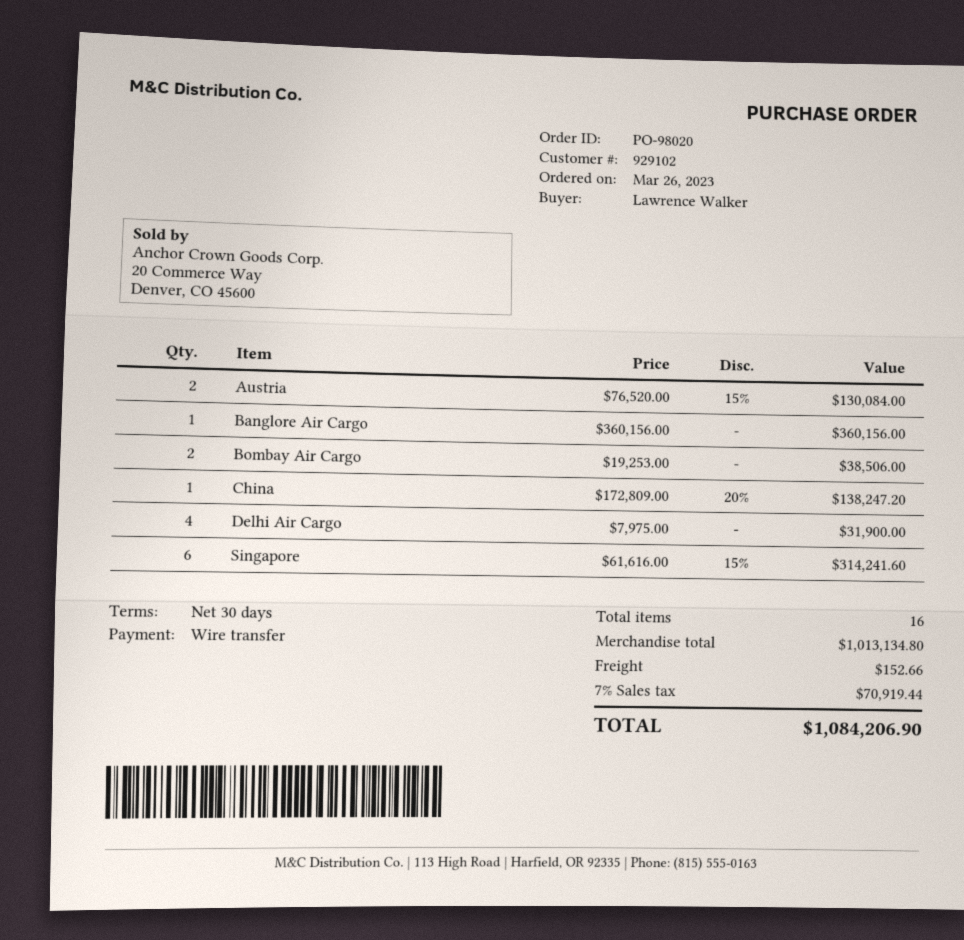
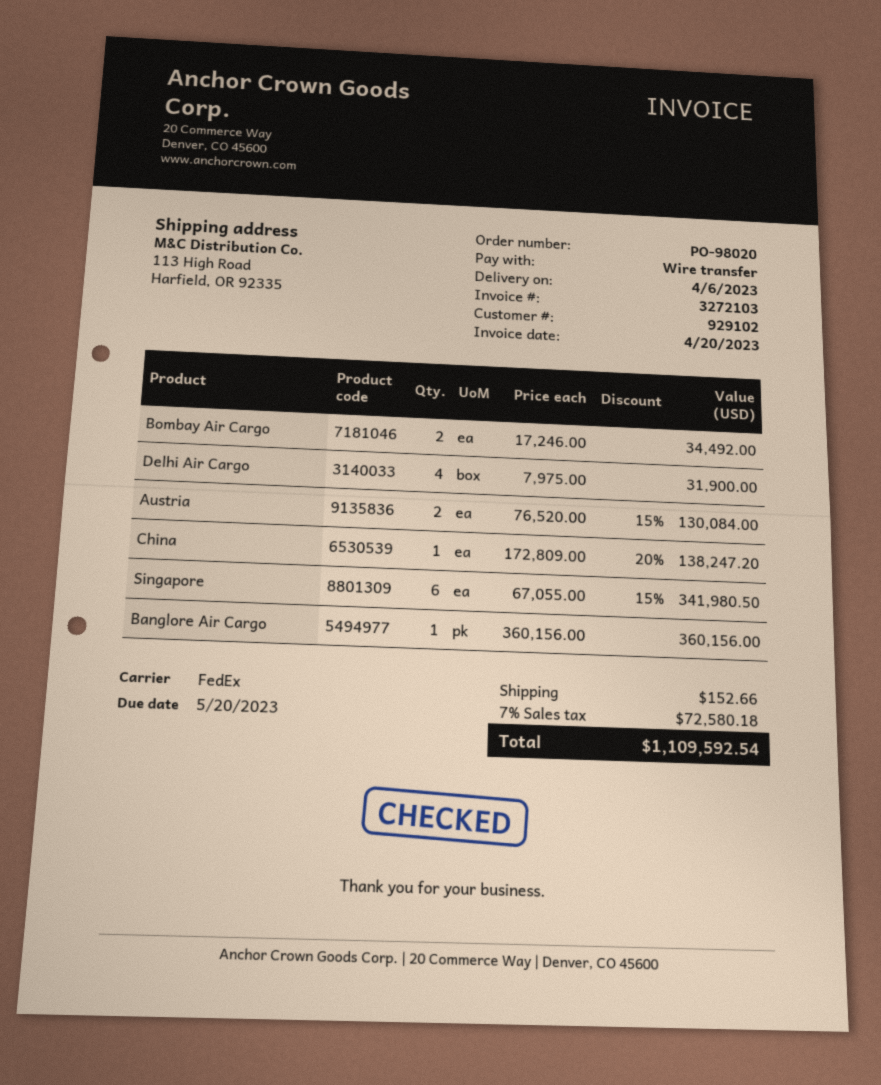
Bombay Air Cargo: 2 x 19253.00 = 38506.00 -> 2 x 17246.00 = 34492.00
Singapore: 6 x 61616.00 - 15% = 314241.60 -> 6 x 67055.00 - 15% = 341980.50
tax: 7% = 70919.44 -> 7% = 72580.18
total: 1084206.90 -> 1109592.54

